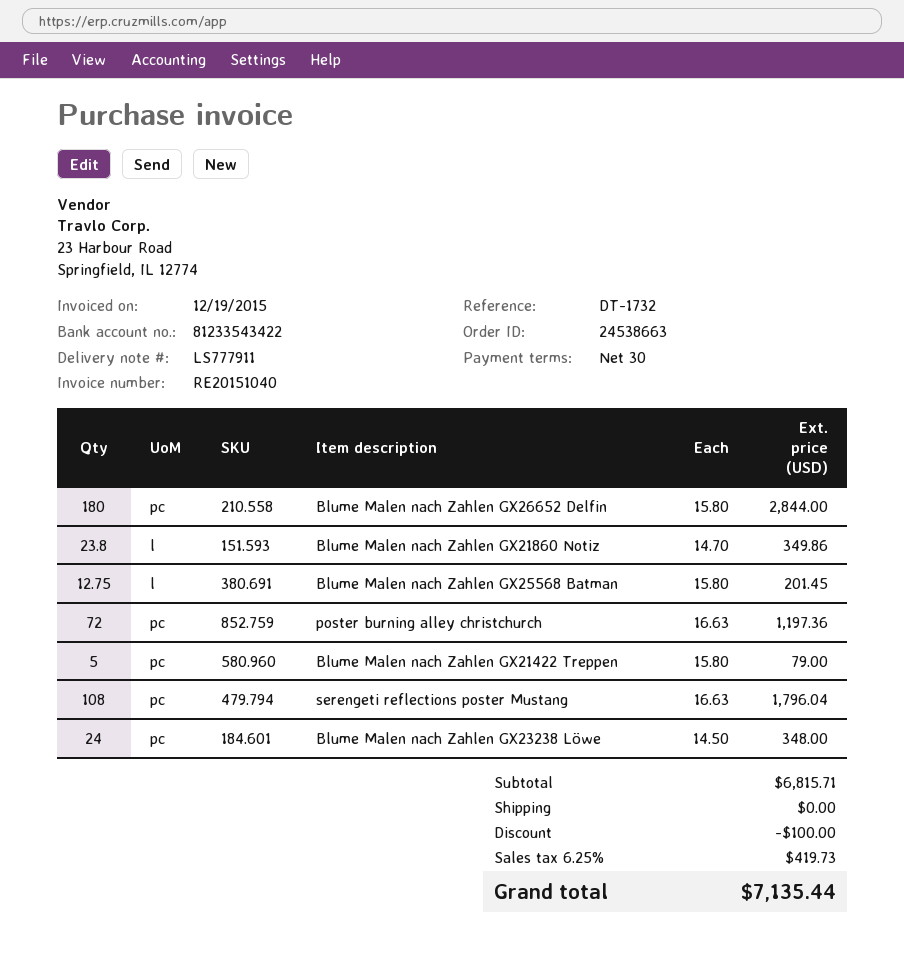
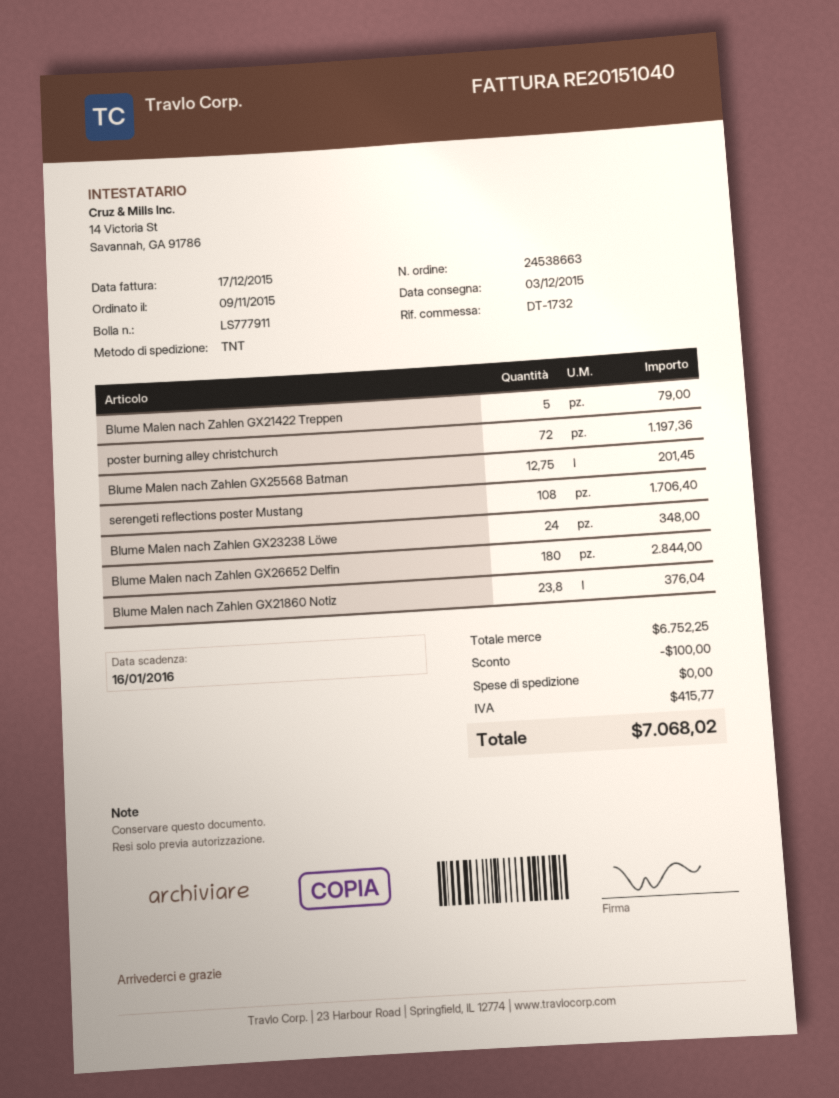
invoice date: 2015-12-19 -> 2015-12-17
Blume Malen nach Zahlen GX21860 Notiz: 23.8 for 349.86 -> 23.8 for 376.04
serengeti reflections poster Mustang: 108 for 1796.04 -> 108 for 1706.40
subtotal: 6815.71 -> 6752.25
tax: 419.73 -> 415.77
total: 7135.44 -> 7068.02

